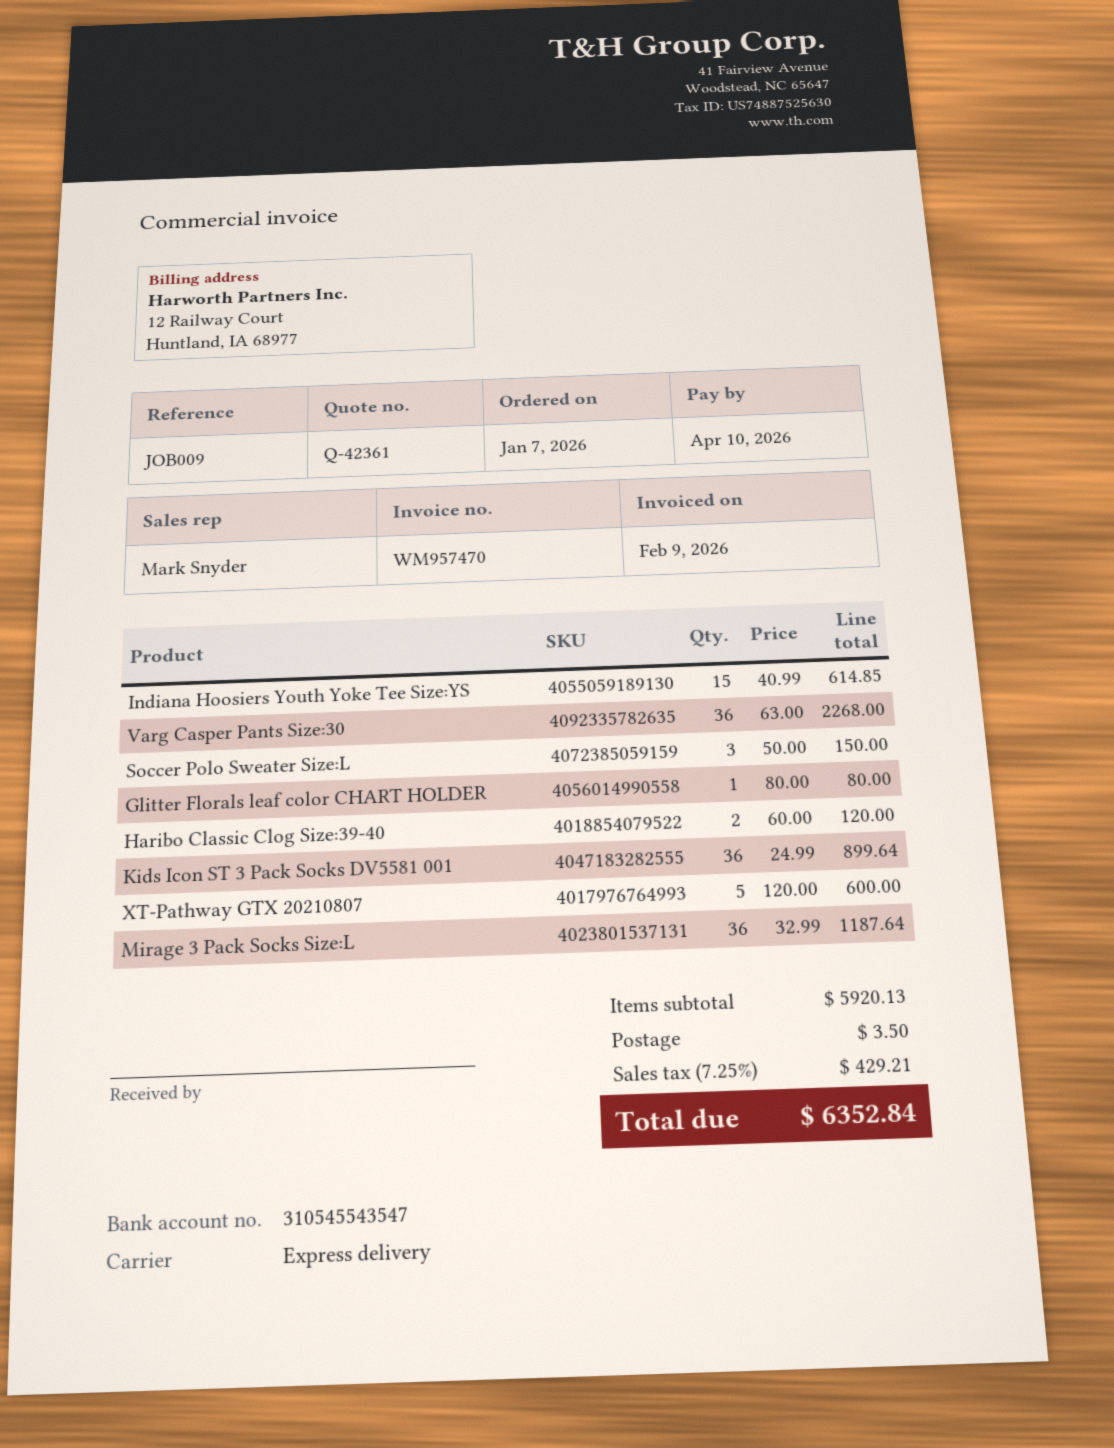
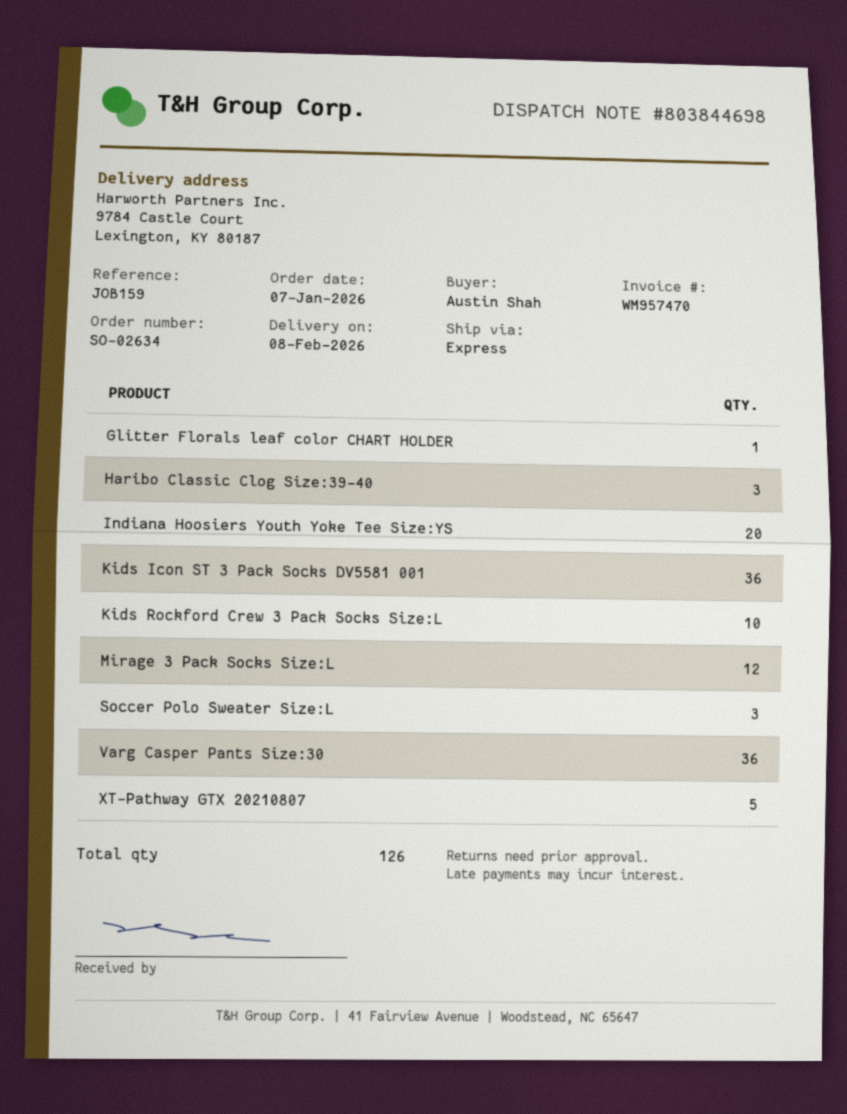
reference: JOB009 -> JOB159
Indiana Hoosiers Youth Yoke Tee Size:YS: 15 -> 20
Haribo Classic Clog Size:39-40: 2 -> 3
Mirage 3 Pack Socks Size:L: 36 -> 12
Kids Rockford Crew 3 Pack Socks Size:L: none -> 10

